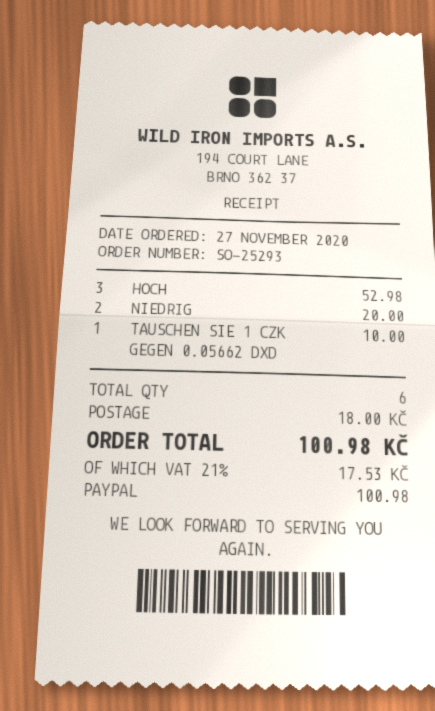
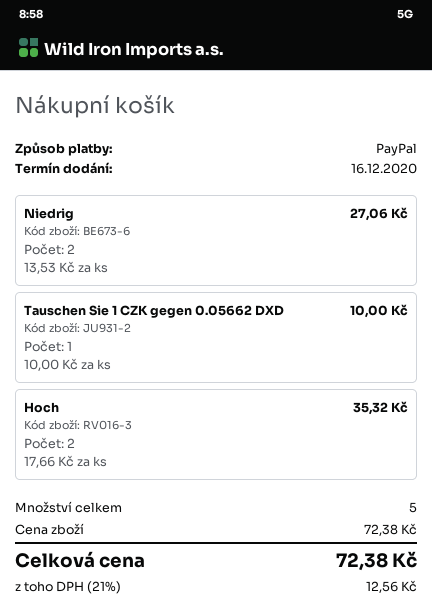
HOCH: 3 for 52.98 -> 2 for 35.32
NIEDRIG: 2 for 20.00 -> 2 for 27.06
total quantity: 6 -> 5
shipping: 18.00 -> none
tax: 21% = 17.53 -> 21% = 12.56
total: 100.98 -> 72.38

